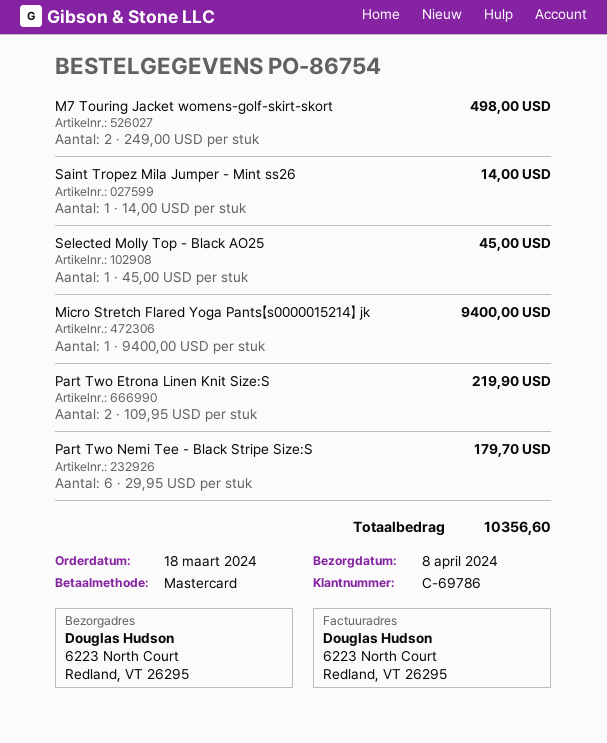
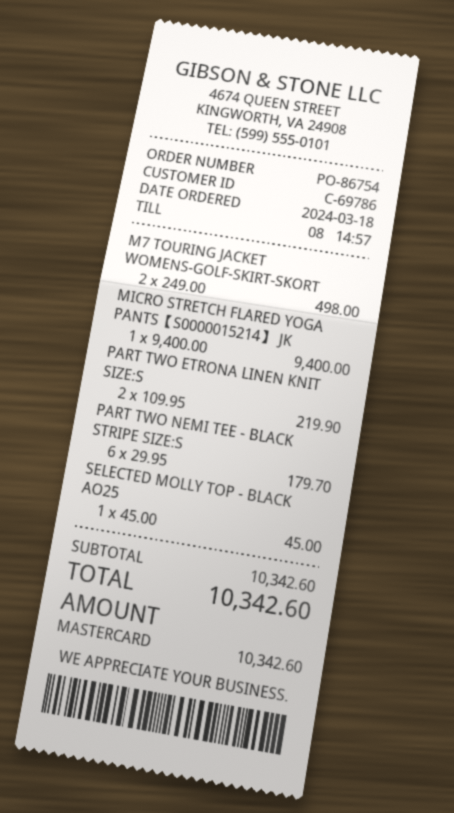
Saint Tropez Mila Jumper - Mint ss26: 1 x 14.00 = 14.00 -> none
total: 10356.60 -> 10342.60

